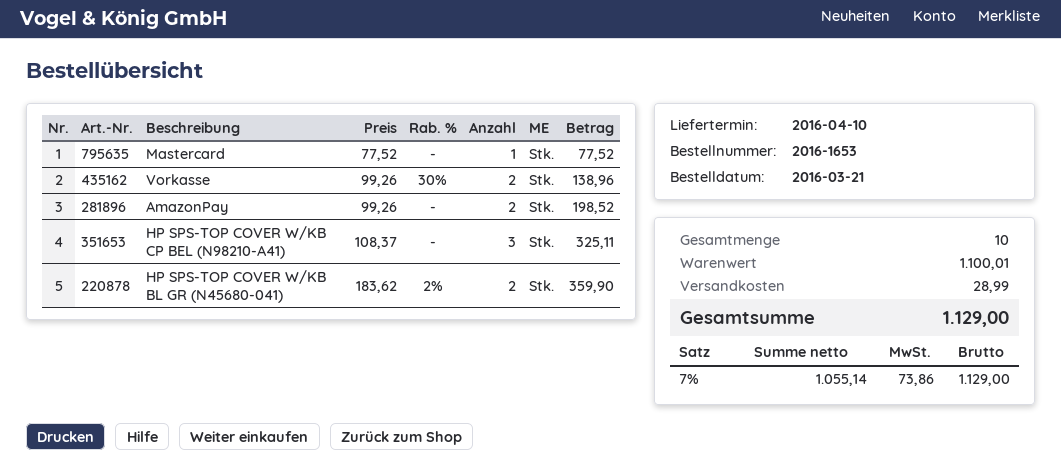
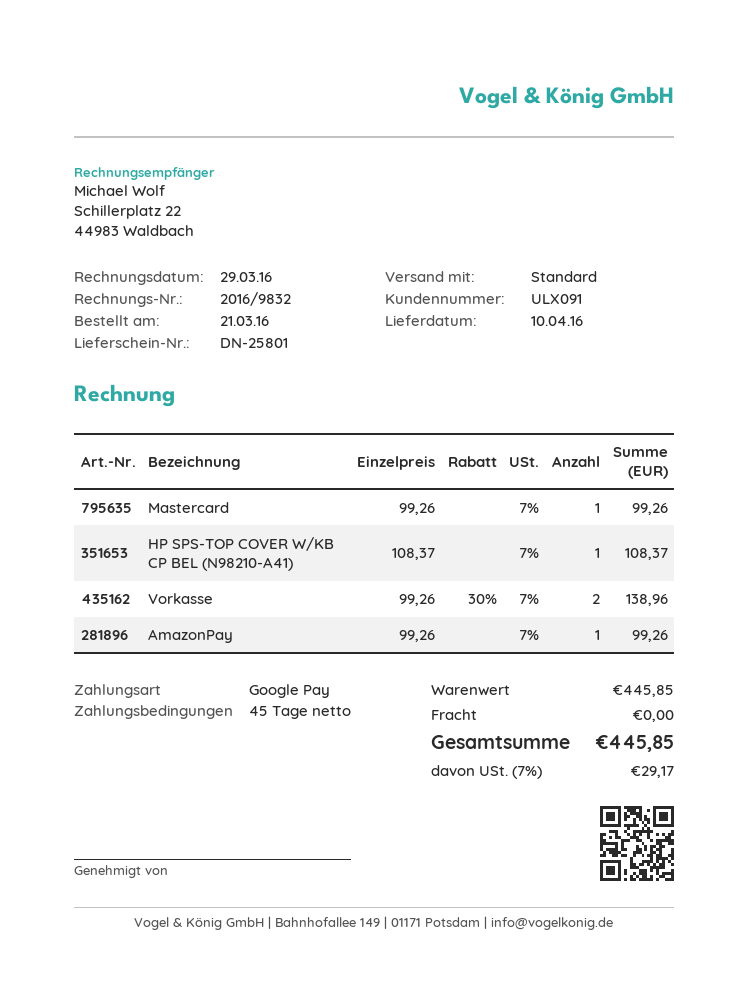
Mastercard: 1 x 77.52 = 77.52 -> 1 x 99.26 = 99.26
AmazonPay: 2 x 99.26 = 198.52 -> 1 x 99.26 = 99.26
HP SPS-TOP COVER W/KB CP BEL (N98210-A41): 3 x 108.37 = 325.11 -> 1 x 108.37 = 108.37
HP SPS-TOP COVER W/KB BL GR (N45680-041): 2 x 183.62 - 2% = 359.90 -> none
subtotal: 1100.01 -> 445.85
shipping: 28.99 -> 0.00
tax: 7% = 73.86 -> 7% = 29.17
total: 1129.00 -> 445.85

